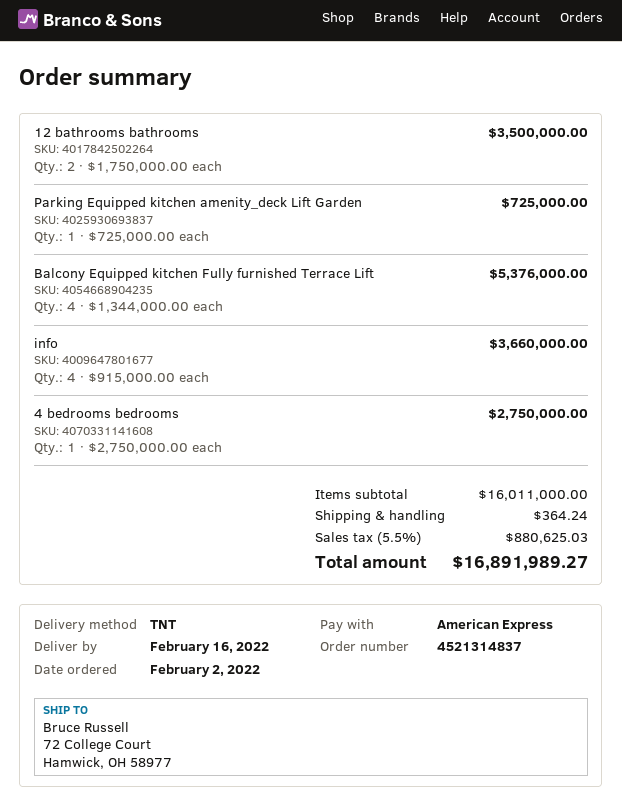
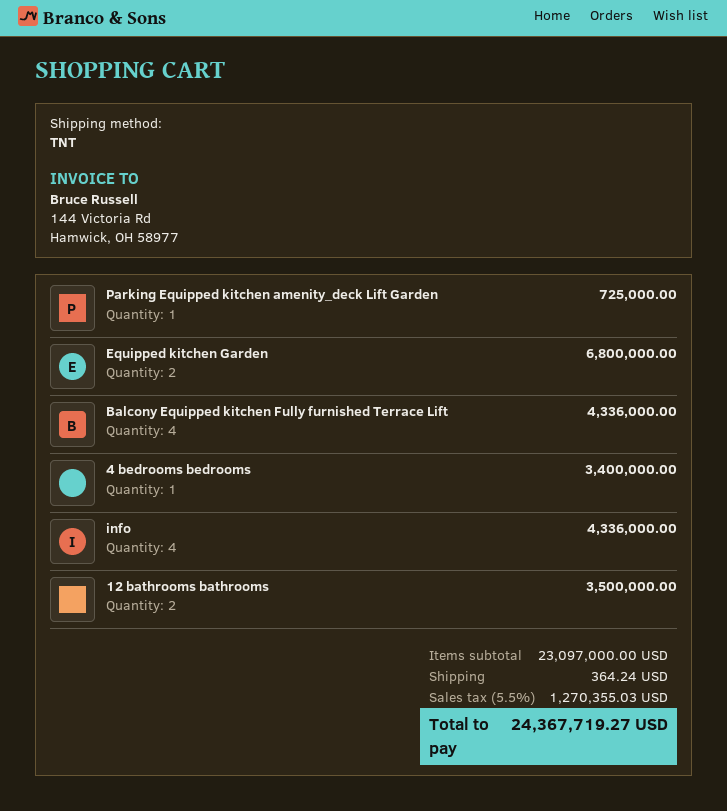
Balcony Equipped kitchen Fully furnished Terrace Lift: 4 for 5376000.00 -> 4 for 4336000.00
info: 4 for 3660000.00 -> 4 for 4336000.00
4 bedrooms bedrooms: 1 for 2750000.00 -> 1 for 3400000.00
Equipped kitchen Garden: none -> 2 for 6800000.00
subtotal: 16011000.00 -> 23097000.00
tax: 5.5% = 880625.03 -> 5.5% = 1270355.03
total: 16891989.27 -> 24367719.27

